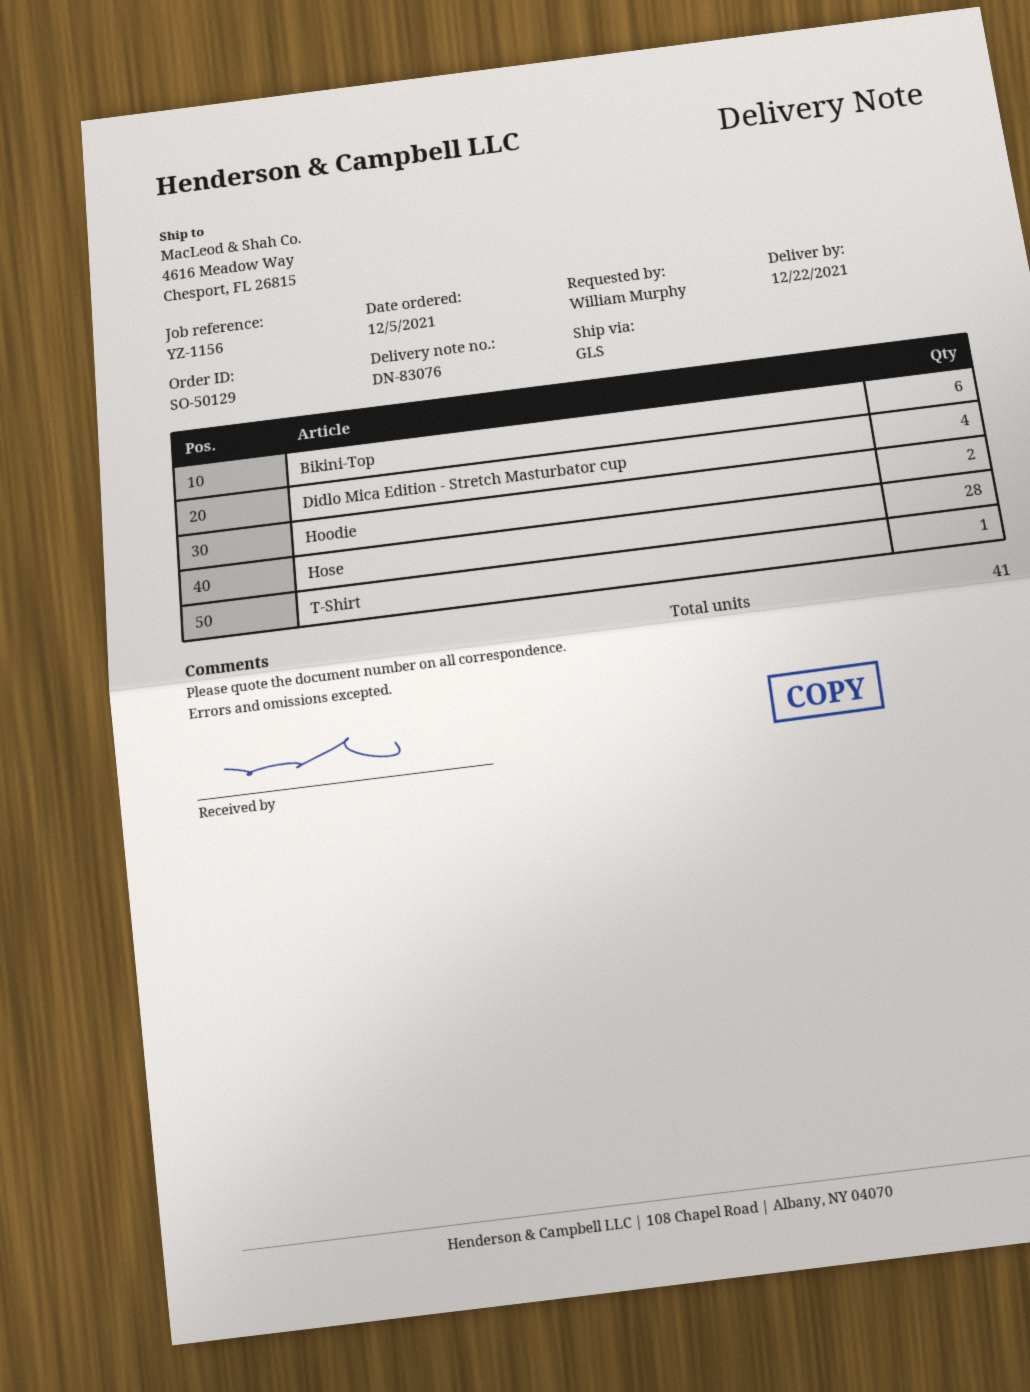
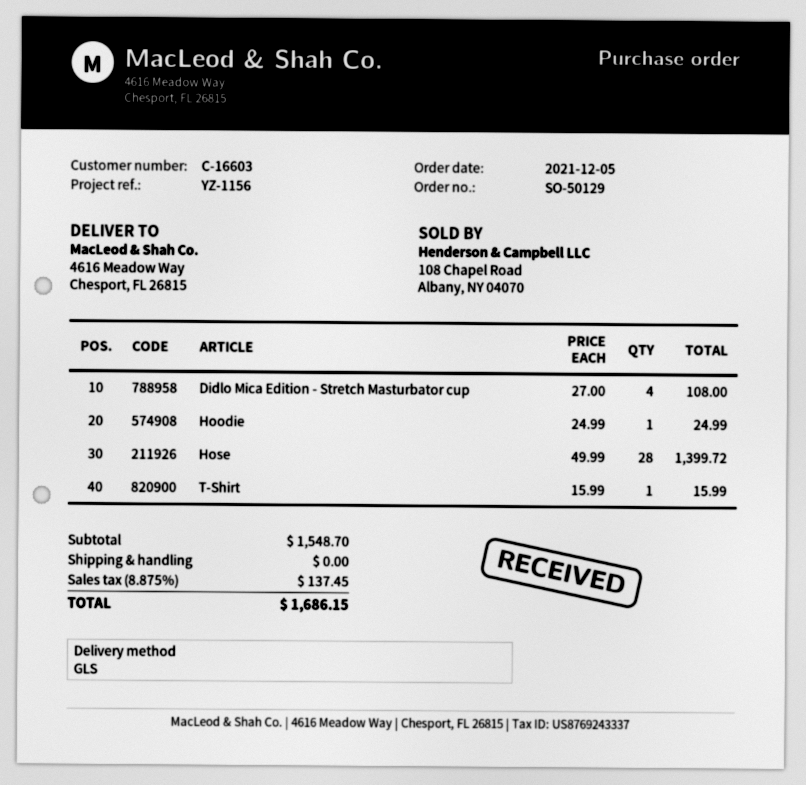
Bikini-Top: 6 -> none
Hoodie: 2 -> 1

